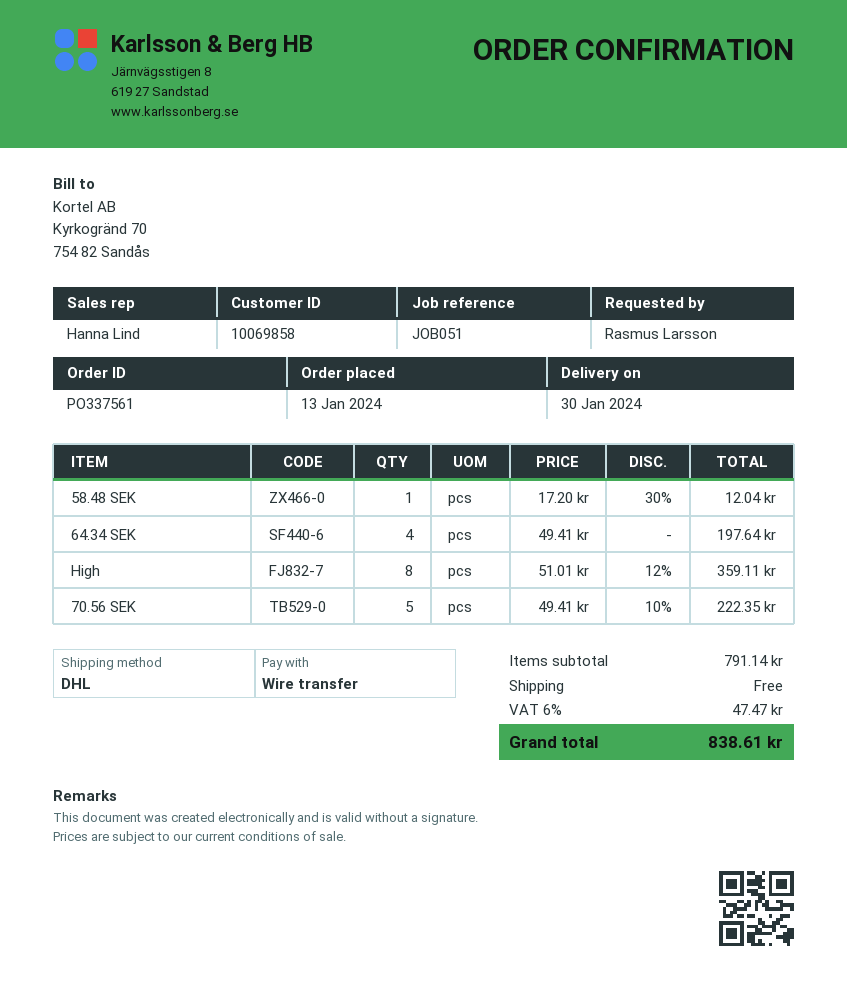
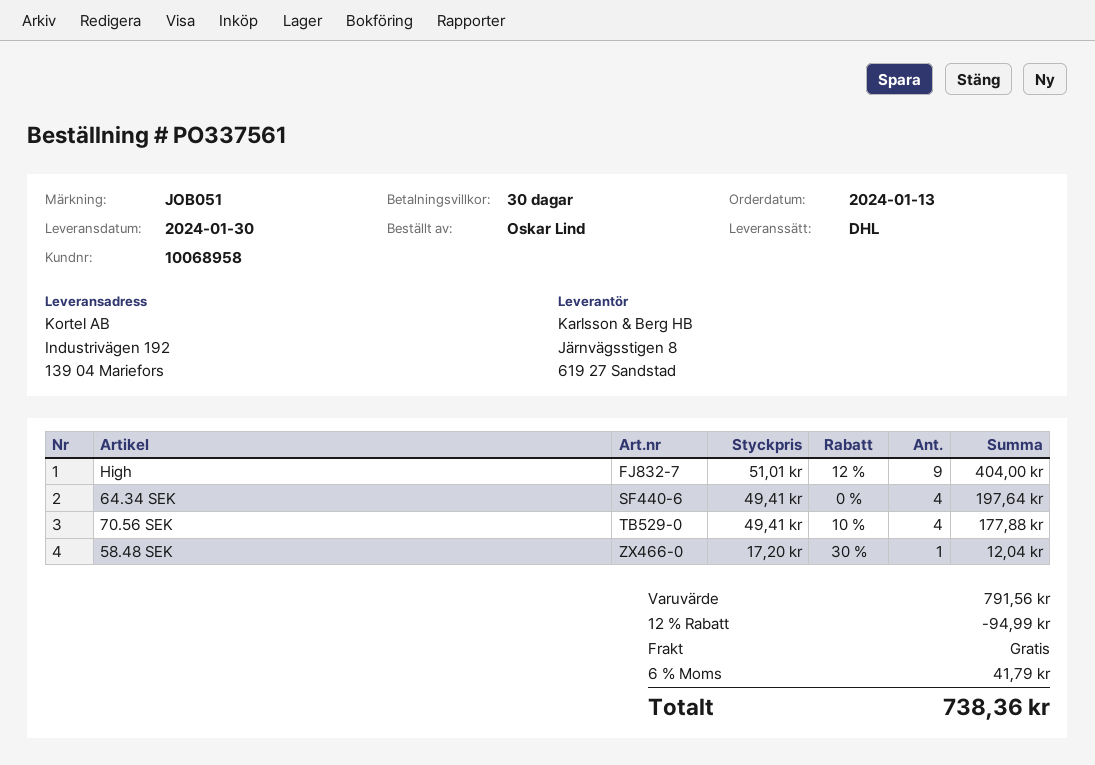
customer number: 10069858 -> 10068958
ordered by: Rasmus Larsson -> Oskar Lind
High: 8 x 51.01 - 12% = 359.11 -> 9 x 51.01 - 12% = 404.00
70.56 SEK: 5 x 49.41 - 10% = 222.35 -> 4 x 49.41 - 10% = 177.88
subtotal: 791.14 -> 791.56
discount: none -> 12% = 94.99
tax: 6% = 47.47 -> 6% = 41.79
total: 838.61 -> 738.36

